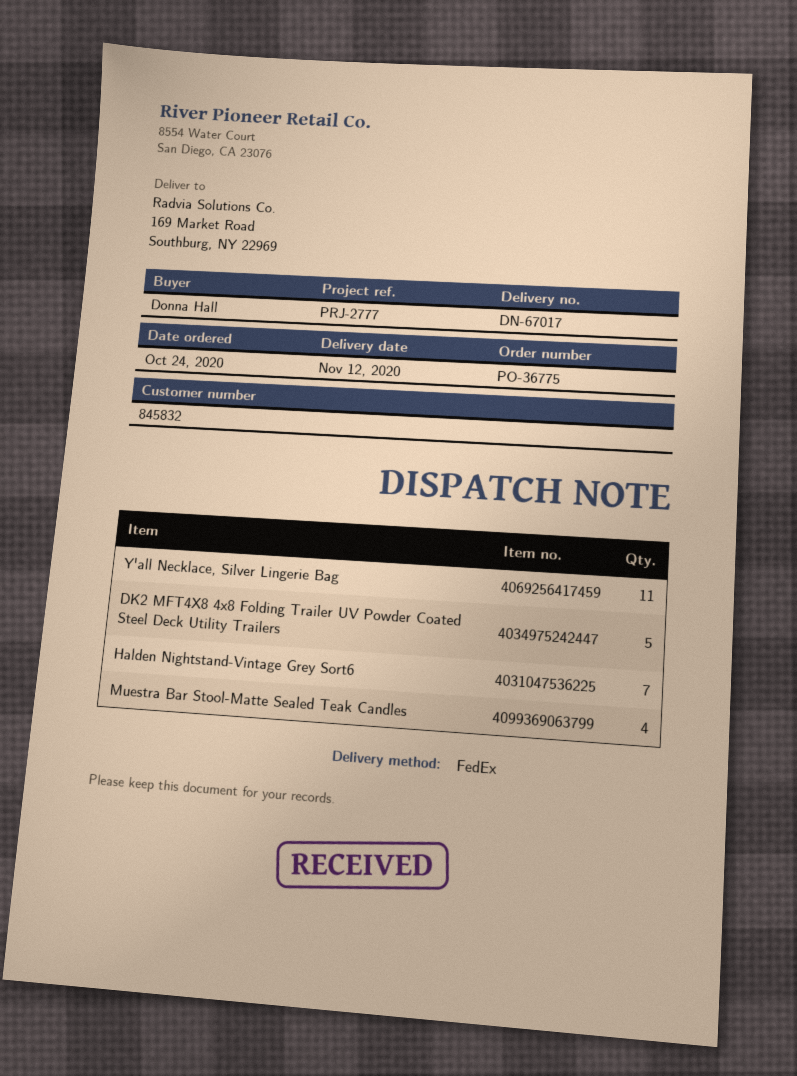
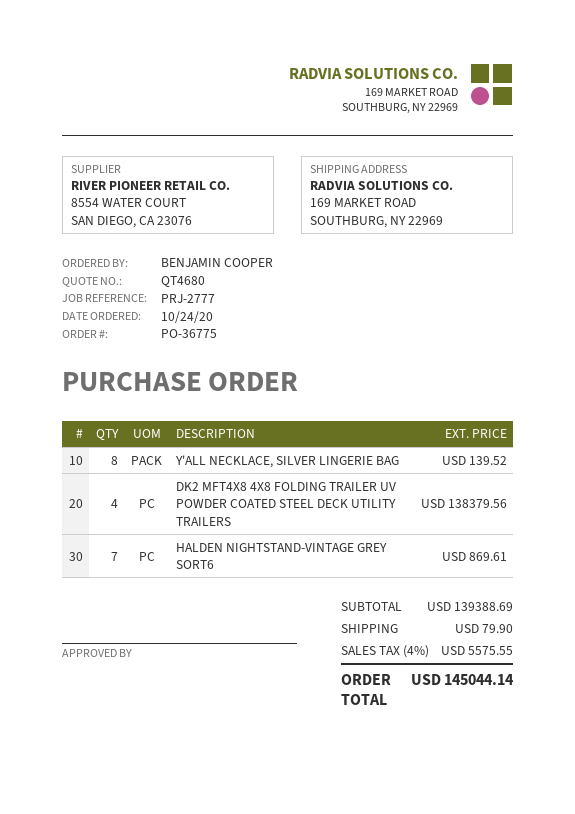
ordered by: Donna Hall -> BENJAMIN COOPER
Y'all Necklace, Silver Lingerie Bag: 11 -> 8
DK2 MFT4X8 4x8 Folding Trailer UV Powder Coated Steel Deck Utility Trailers: 5 -> 4
Muestra Bar Stool-Matte Sealed Teak Candles: 4 -> none

